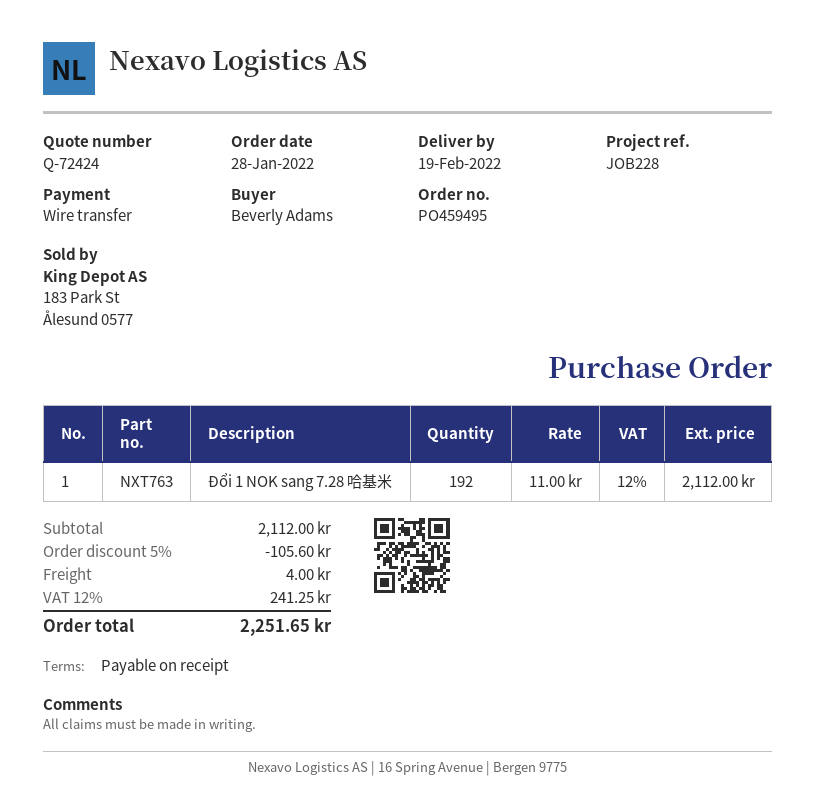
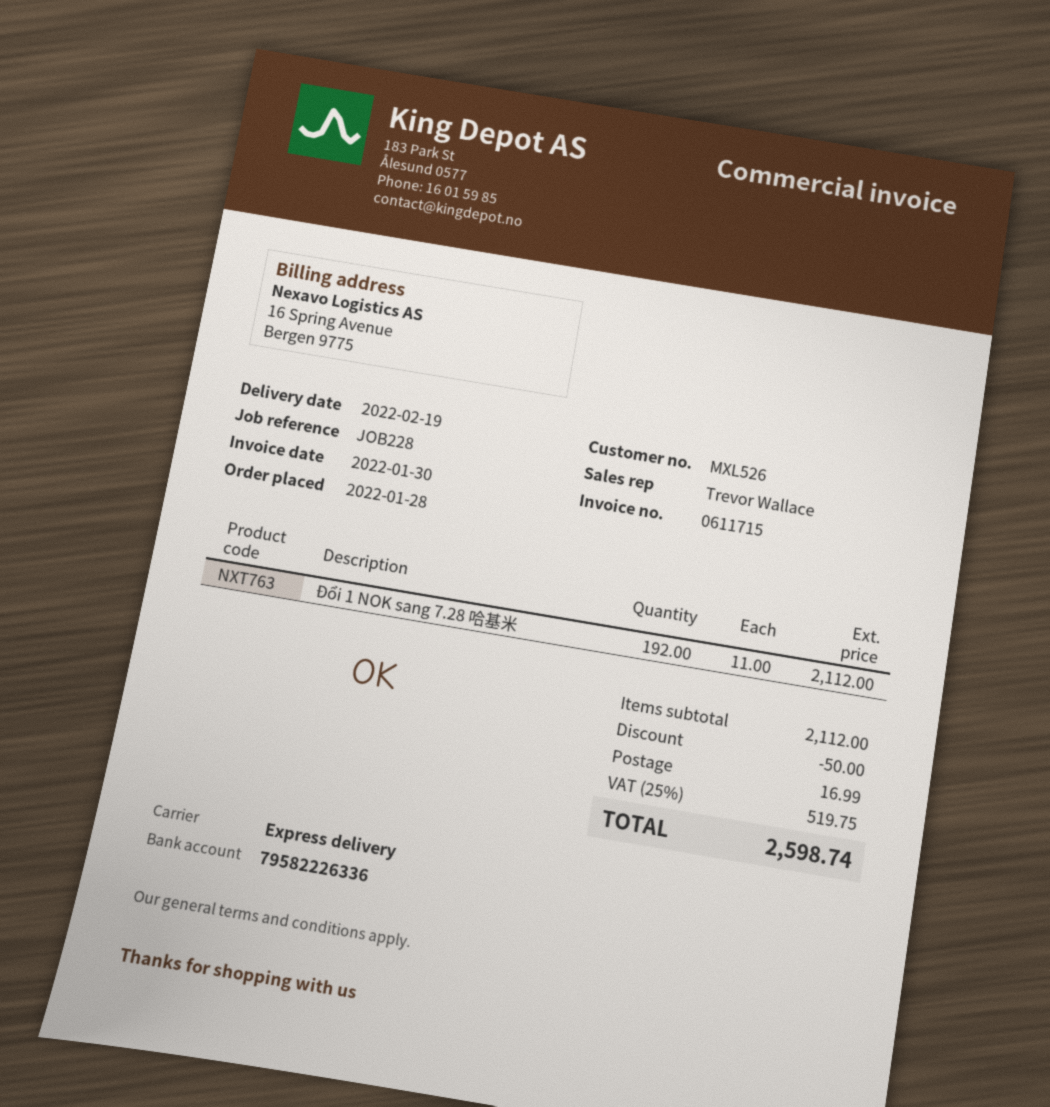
discount: 105.60 -> 50.00
shipping: 4.00 -> 16.99
tax: 12% = 241.25 -> 25% = 519.75
total: 2251.65 -> 2598.74

